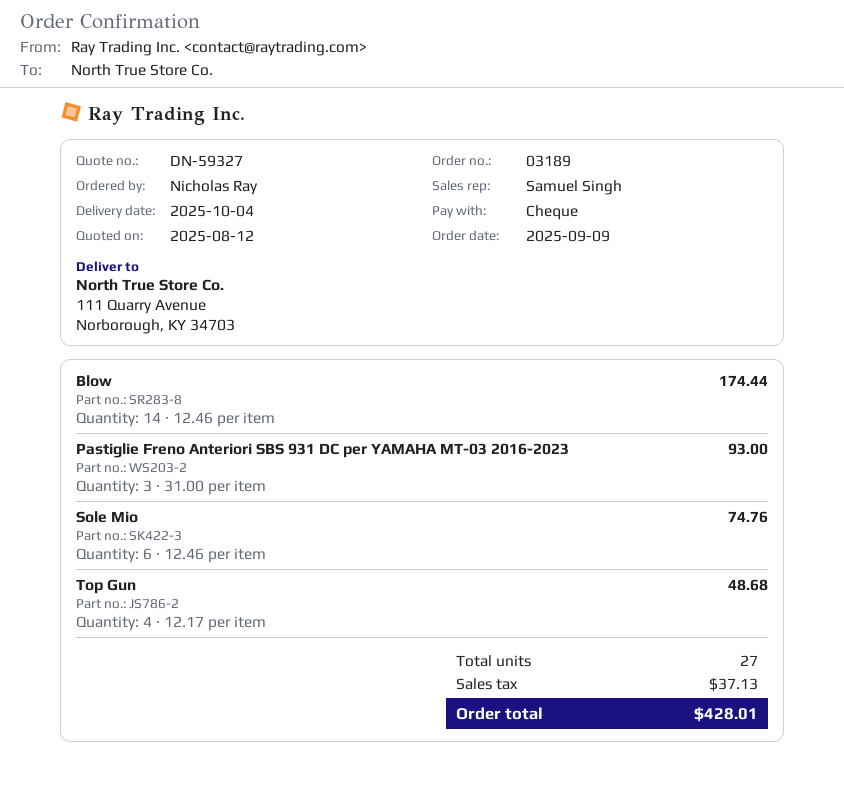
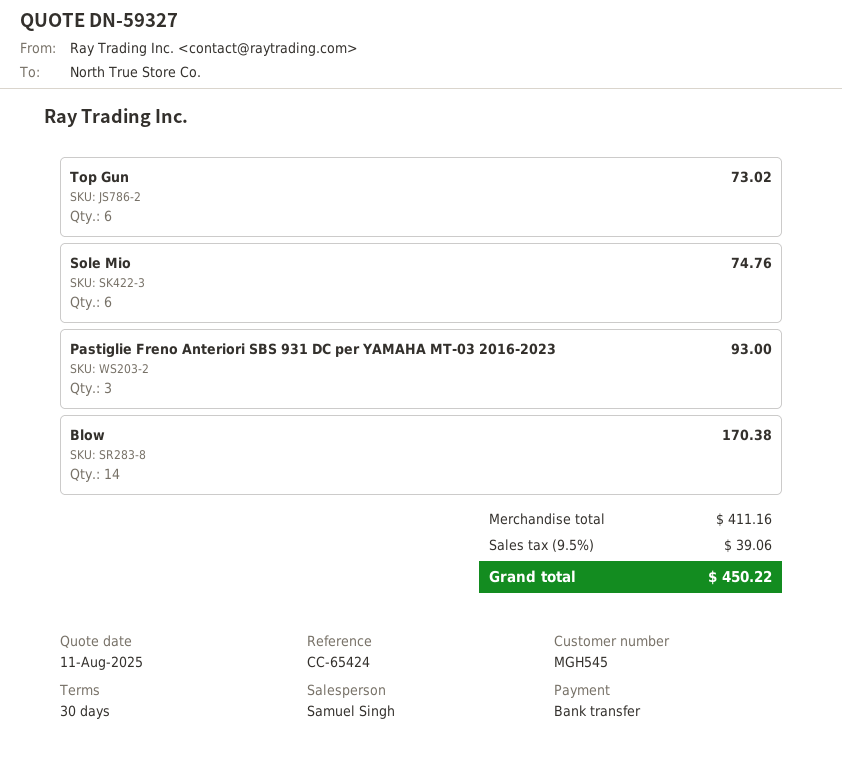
quote date: 2025-08-12 -> 2025-08-11
payment method: cheque -> bank transfer
Blow: 14 for 174.44 -> 14 for 170.38
Top Gun: 4 for 48.68 -> 6 for 73.02
tax: 37.13 -> 39.06
total: 428.01 -> 450.22

